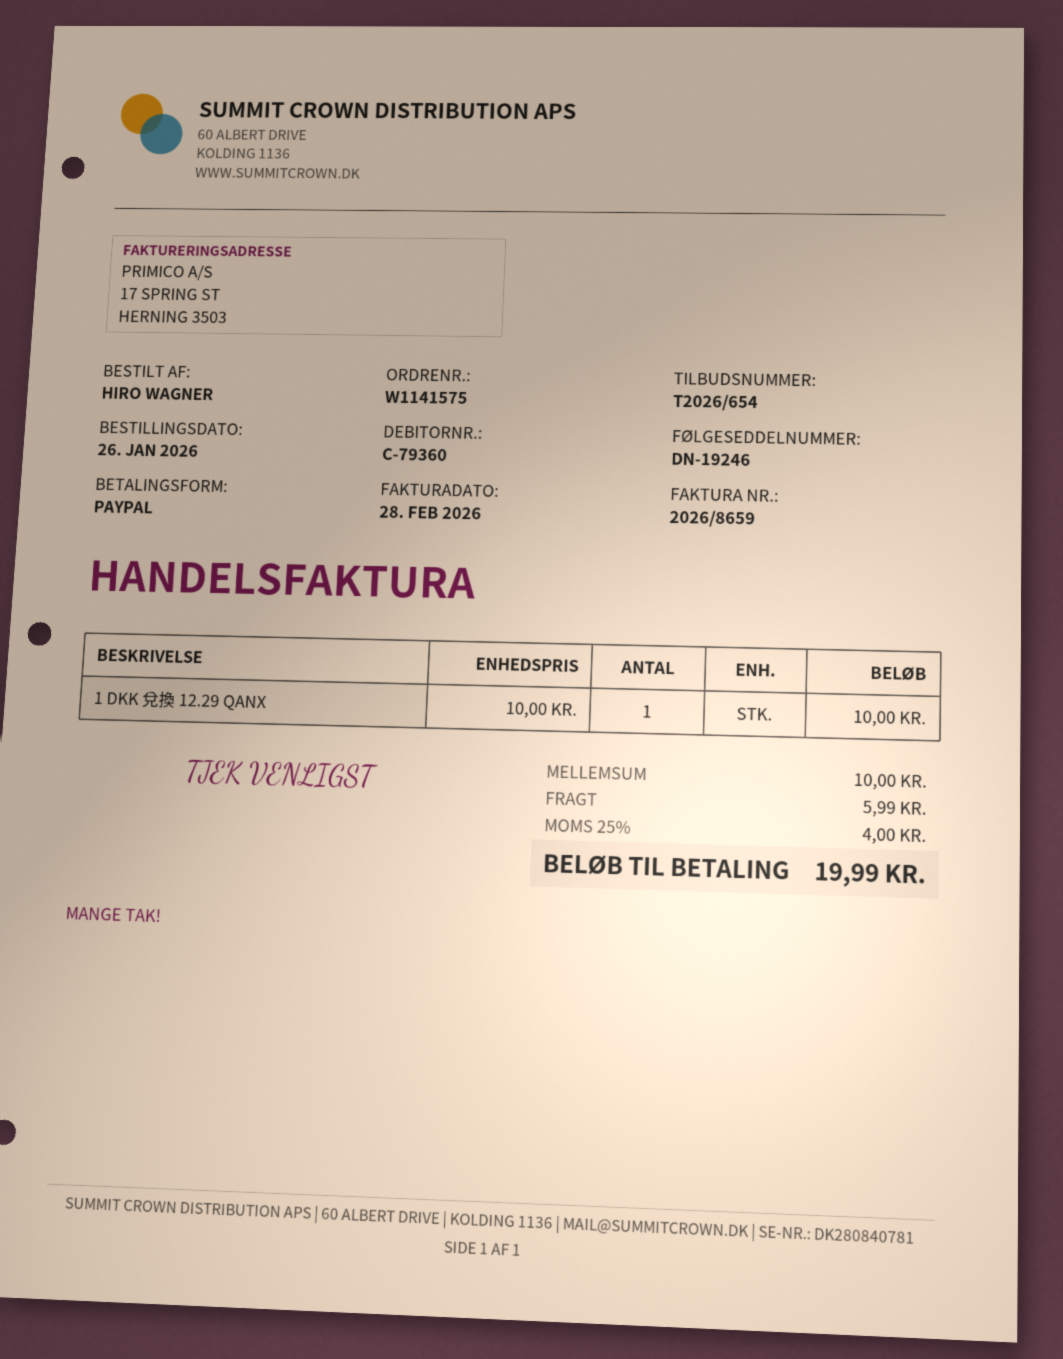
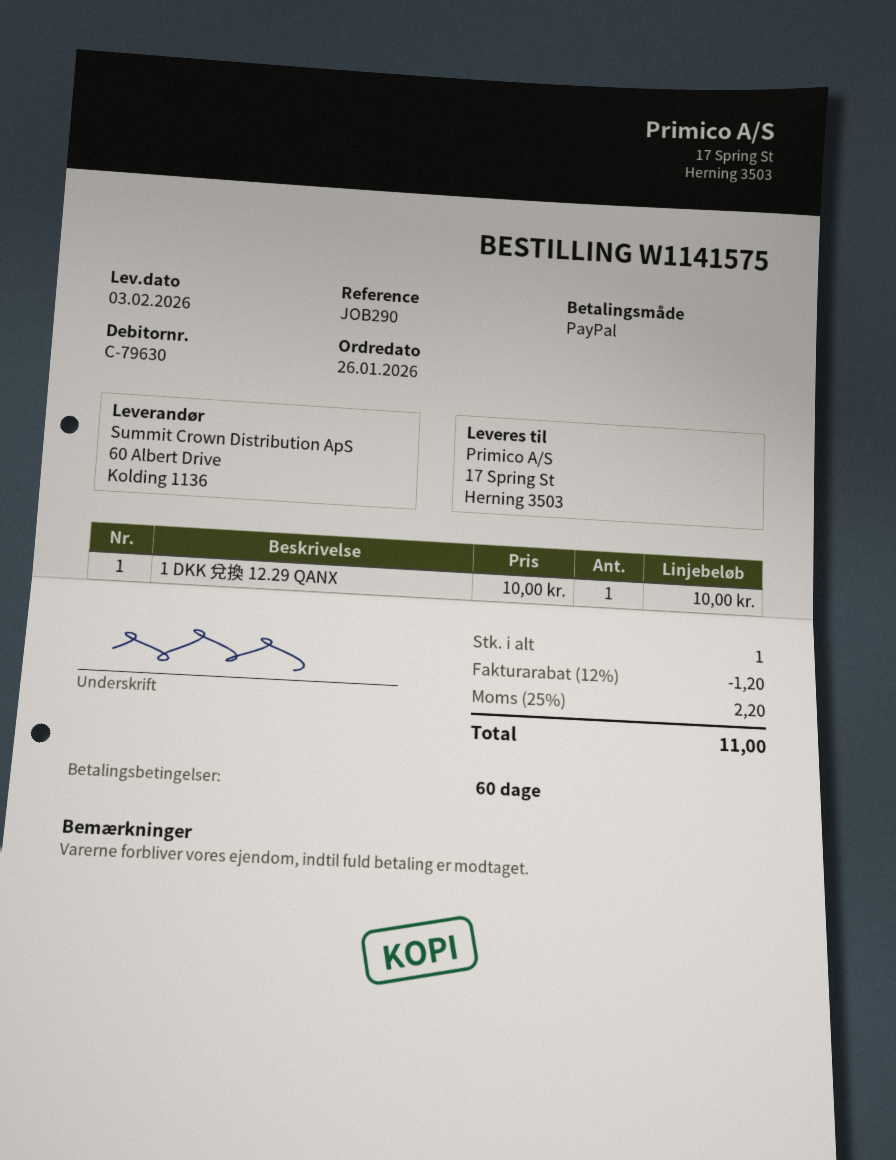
customer number: C-79360 -> C-79630
discount: none -> 12% = 1.20
shipping: 5.99 -> none
tax: 25% = 4.00 -> 25% = 2.20
total: 19.99 -> 11.00

